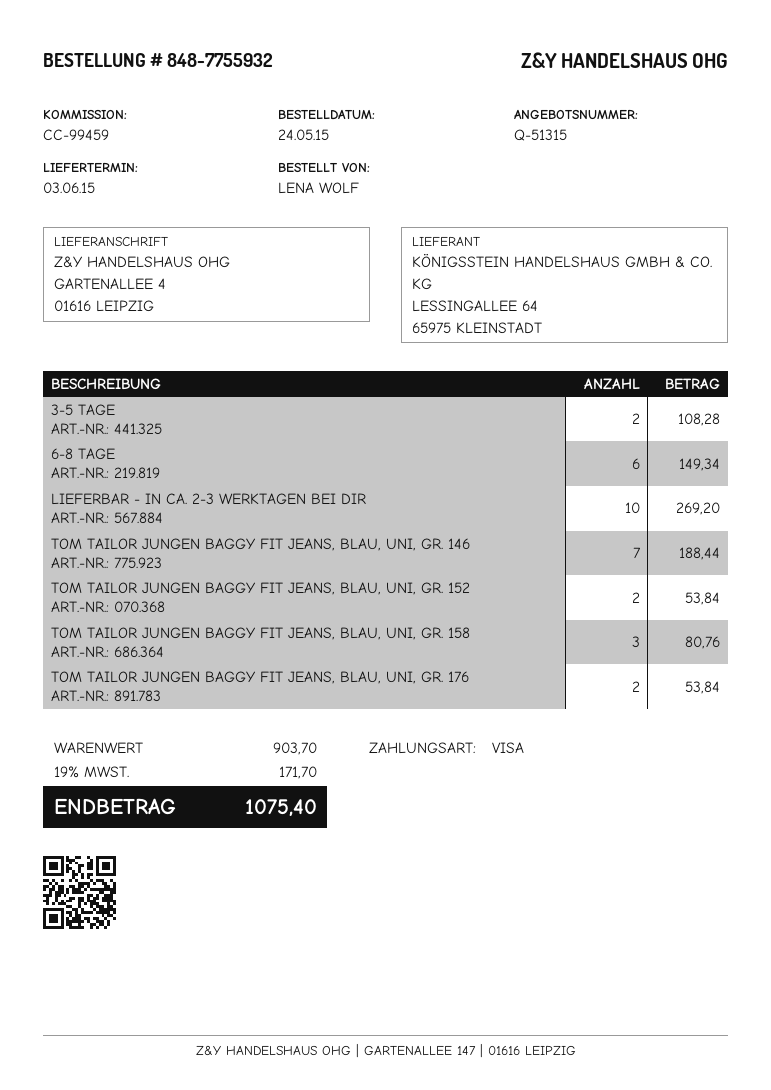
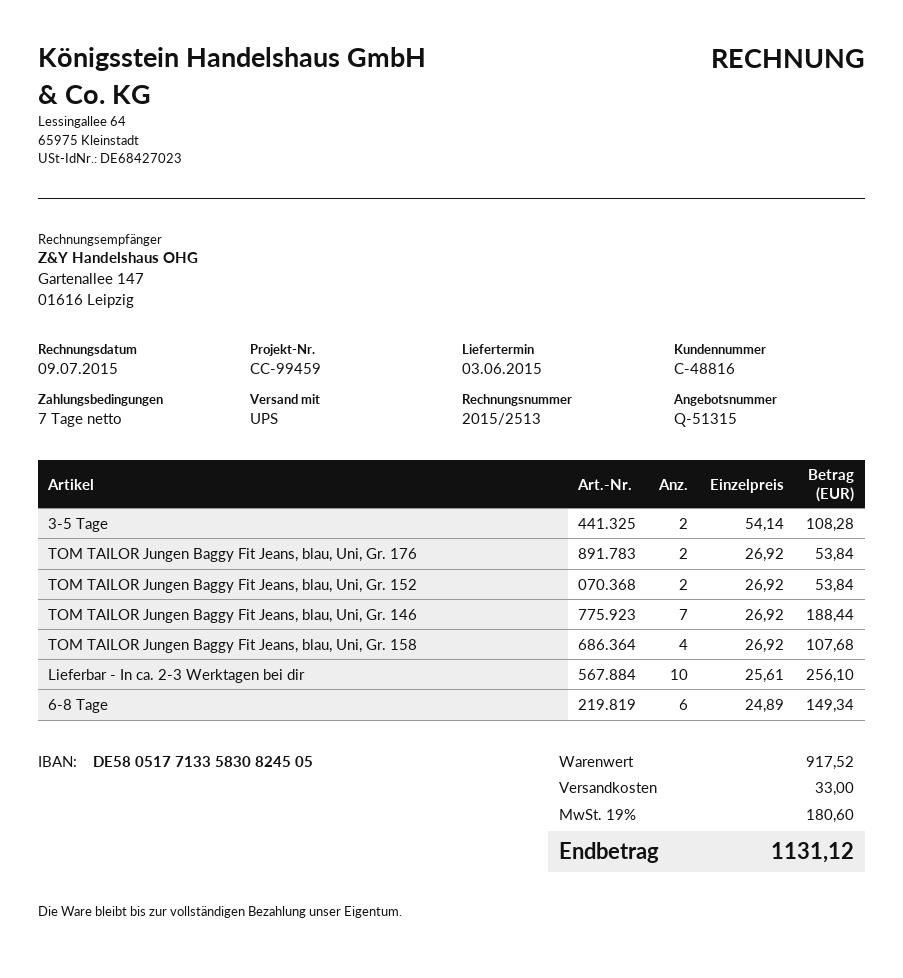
LIEFERBAR - IN CA. 2-3 WERKTAGEN BEI DIR: 10 for 269.20 -> 10 for 256.10
TOM TAILOR JUNGEN BAGGY FIT JEANS, BLAU, UNI, GR. 158: 3 for 80.76 -> 4 for 107.68
subtotal: 903.70 -> 917.52
shipping: none -> 33.00
tax: 19% = 171.70 -> 19% = 180.60
total: 1075.40 -> 1131.12

